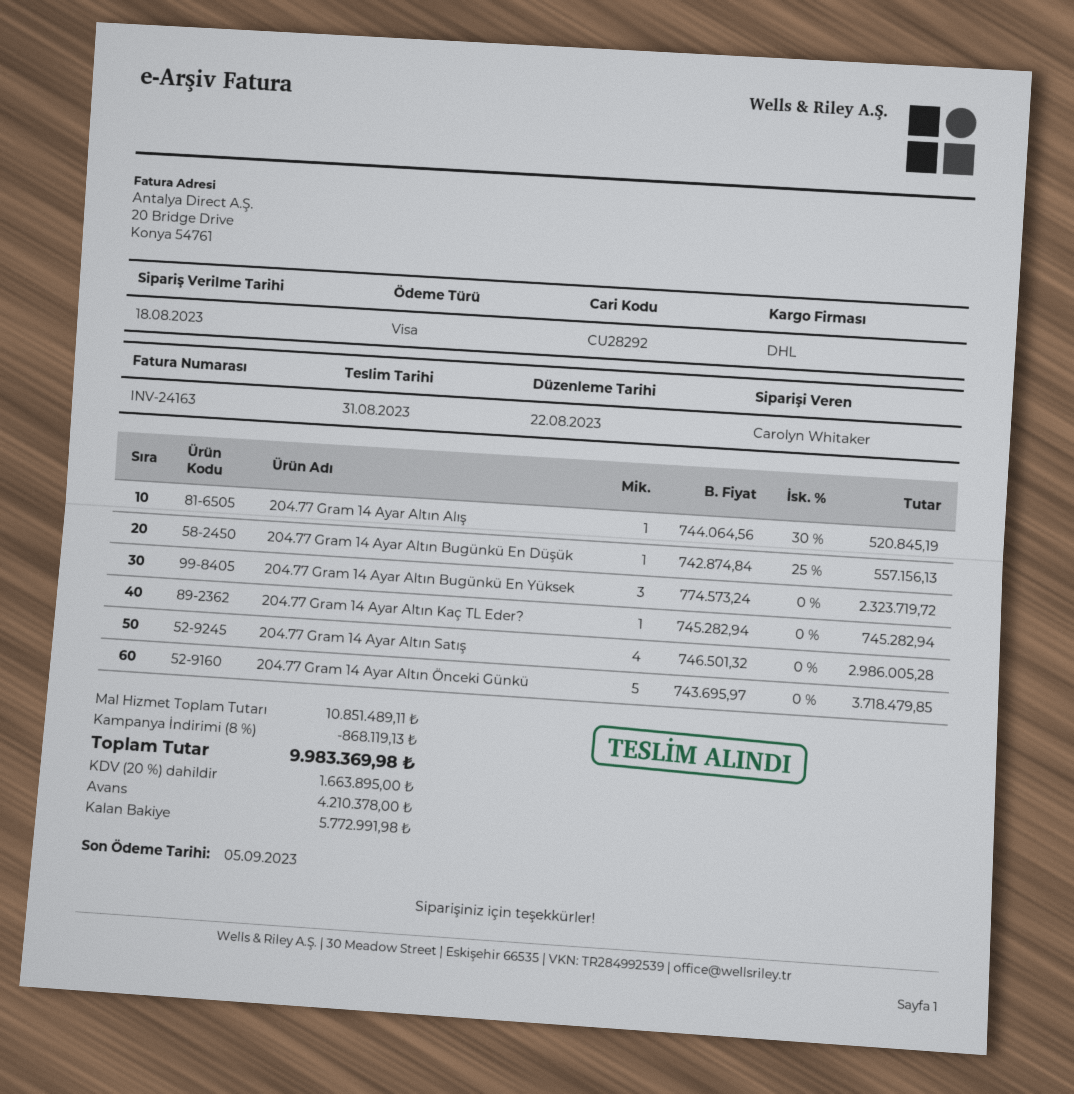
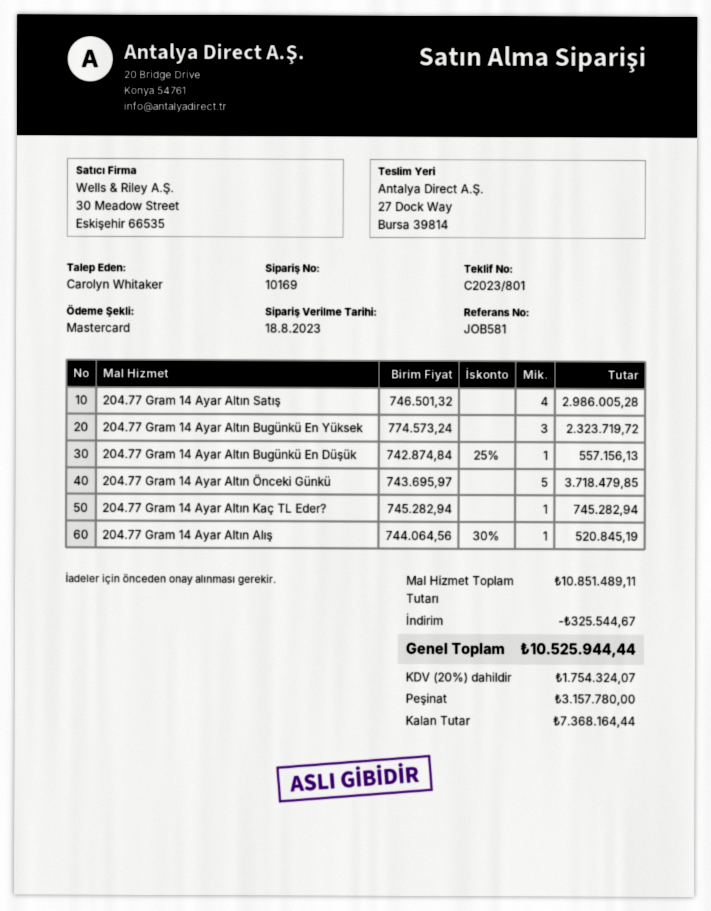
payment method: Visa -> Mastercard
discount: 868119.13 -> 325544.67
tax: 20% = 1663895.00 -> 20% = 1754324.07
total: 9983369.98 -> 10525944.44
deposit: 4210378.00 -> 3157780.00
balance: 5772991.98 -> 7368164.44

